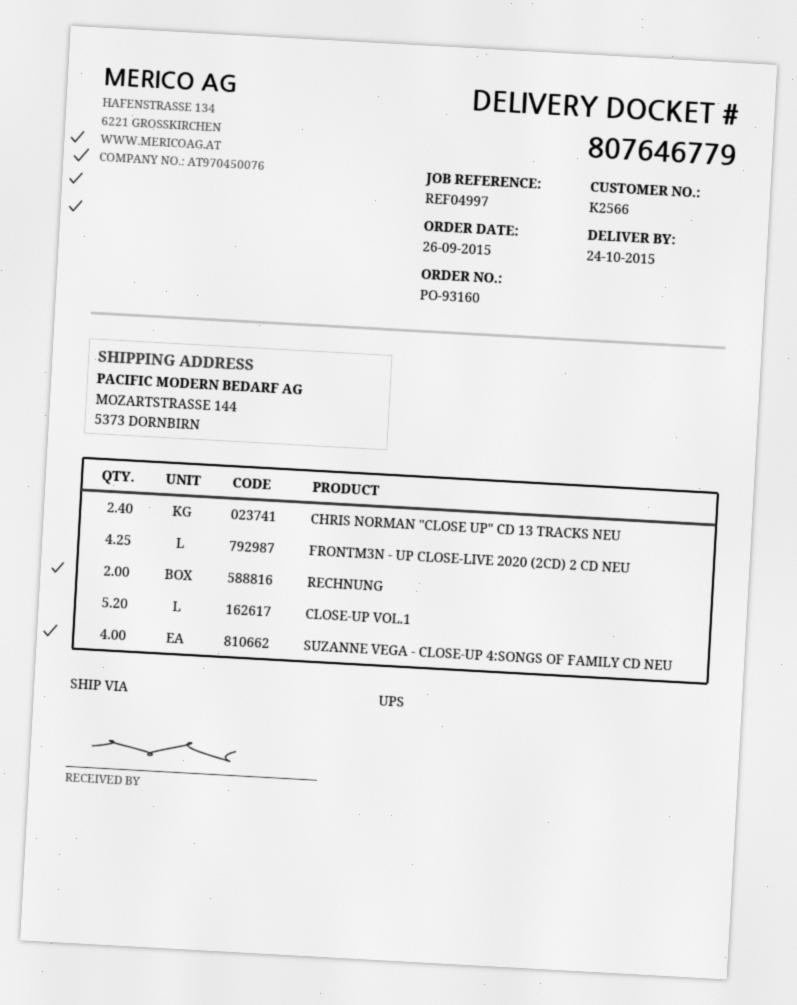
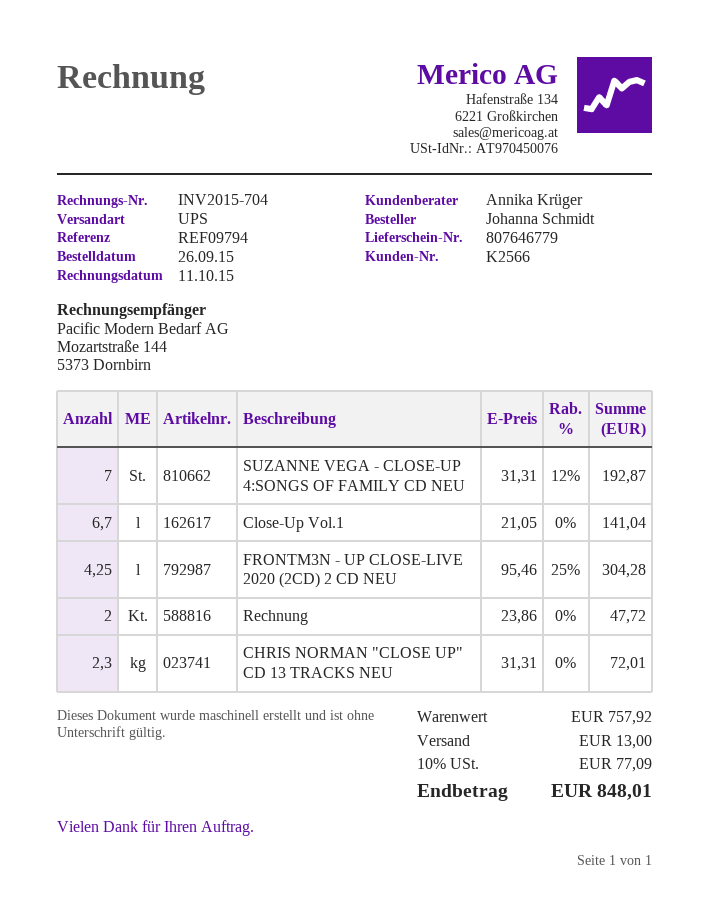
reference: REF04997 -> REF09794
CHRIS NORMAN "CLOSE UP" CD 13 TRACKS NEU: 2.4 -> 2.3
CLOSE-UP VOL.1: 5.2 -> 6.7
SUZANNE VEGA - CLOSE-UP 4:SONGS OF FAMILY CD NEU: 4 -> 7

